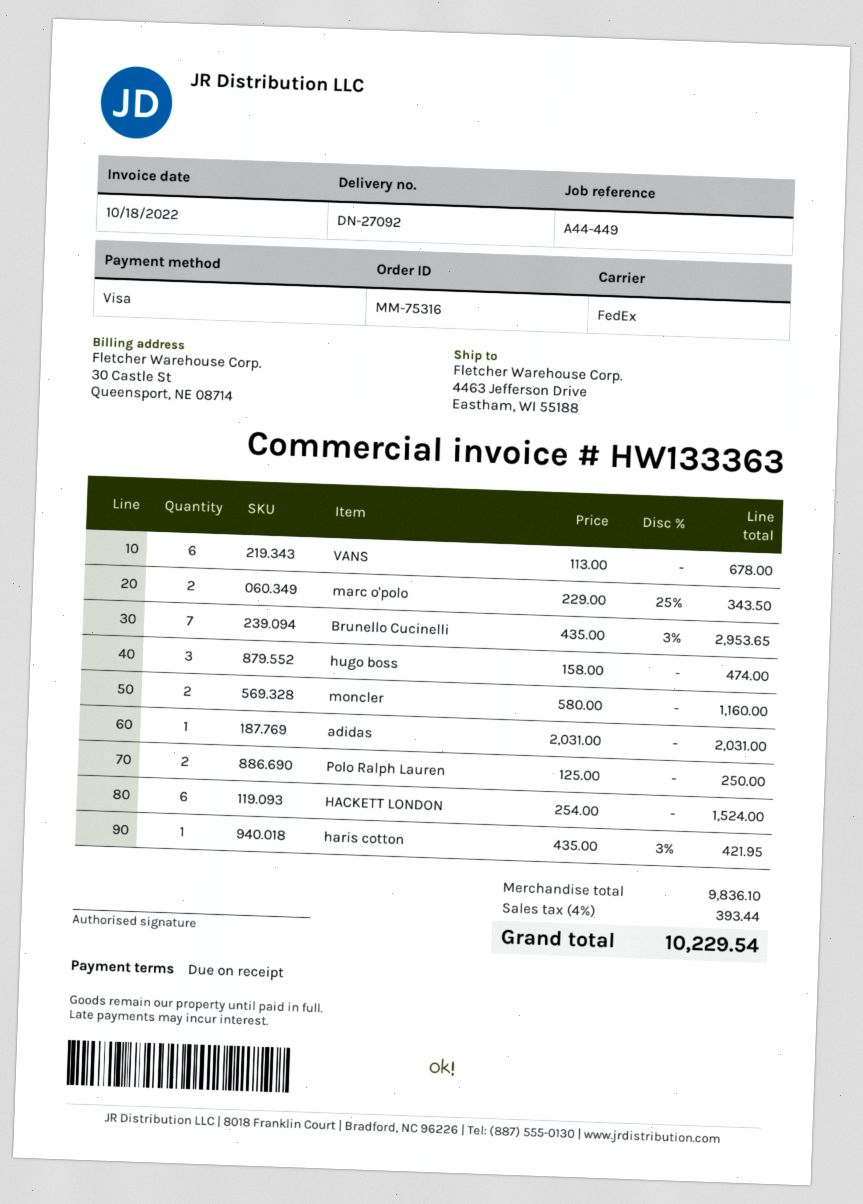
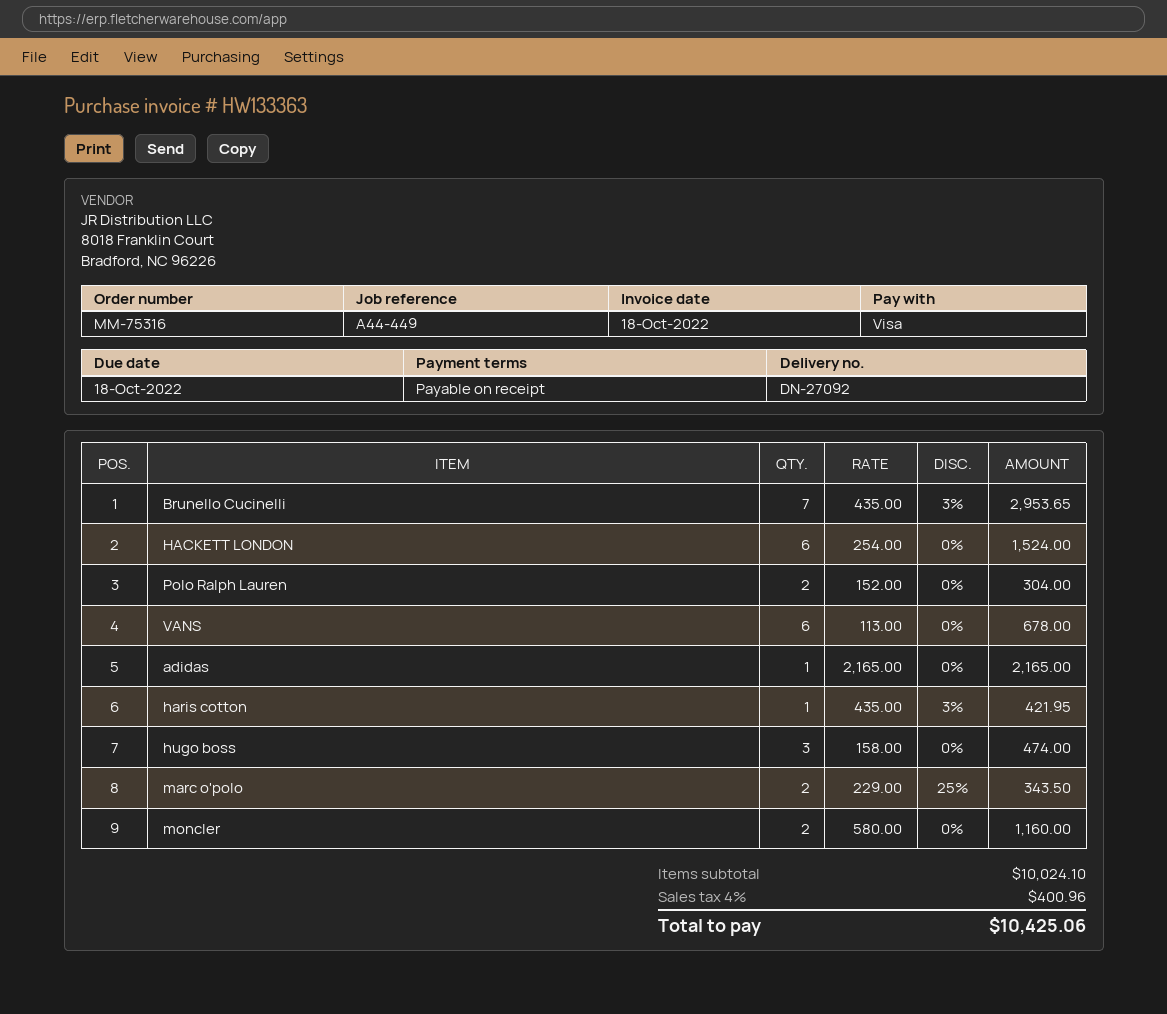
adidas: 1 x 2031.00 = 2031.00 -> 1 x 2165.00 = 2165.00
Polo Ralph Lauren: 2 x 125.00 = 250.00 -> 2 x 152.00 = 304.00
subtotal: 9836.10 -> 10024.10
tax: 4% = 393.44 -> 4% = 400.96
total: 10229.54 -> 10425.06

